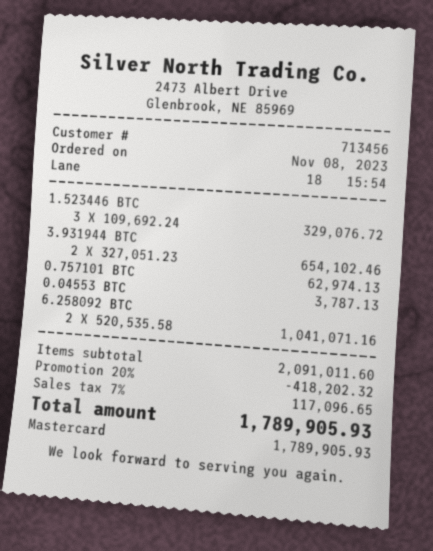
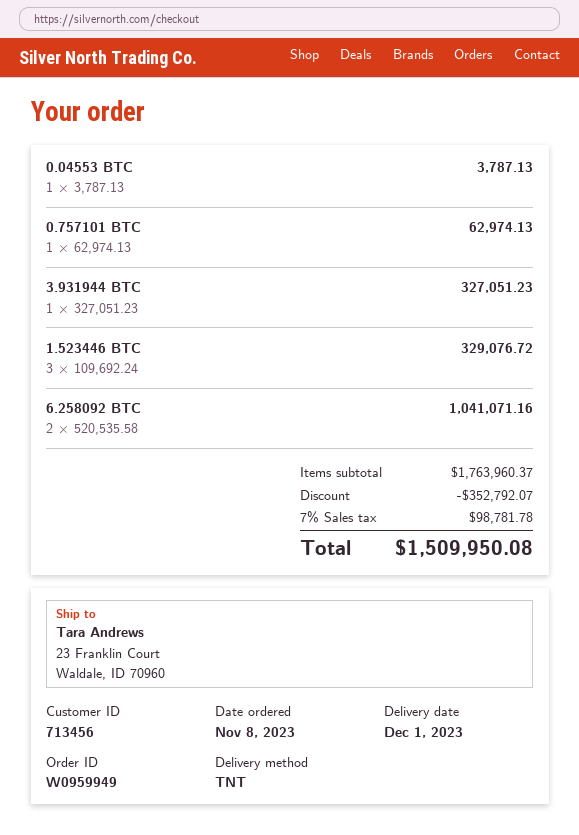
3.931944 BTC: 2 x 327051.23 = 654102.46 -> 1 x 327051.23 = 327051.23
subtotal: 2091011.60 -> 1763960.37
discount: 418202.32 -> 352792.07
tax: 7% = 117096.65 -> 7% = 98781.78
total: 1789905.93 -> 1509950.08

